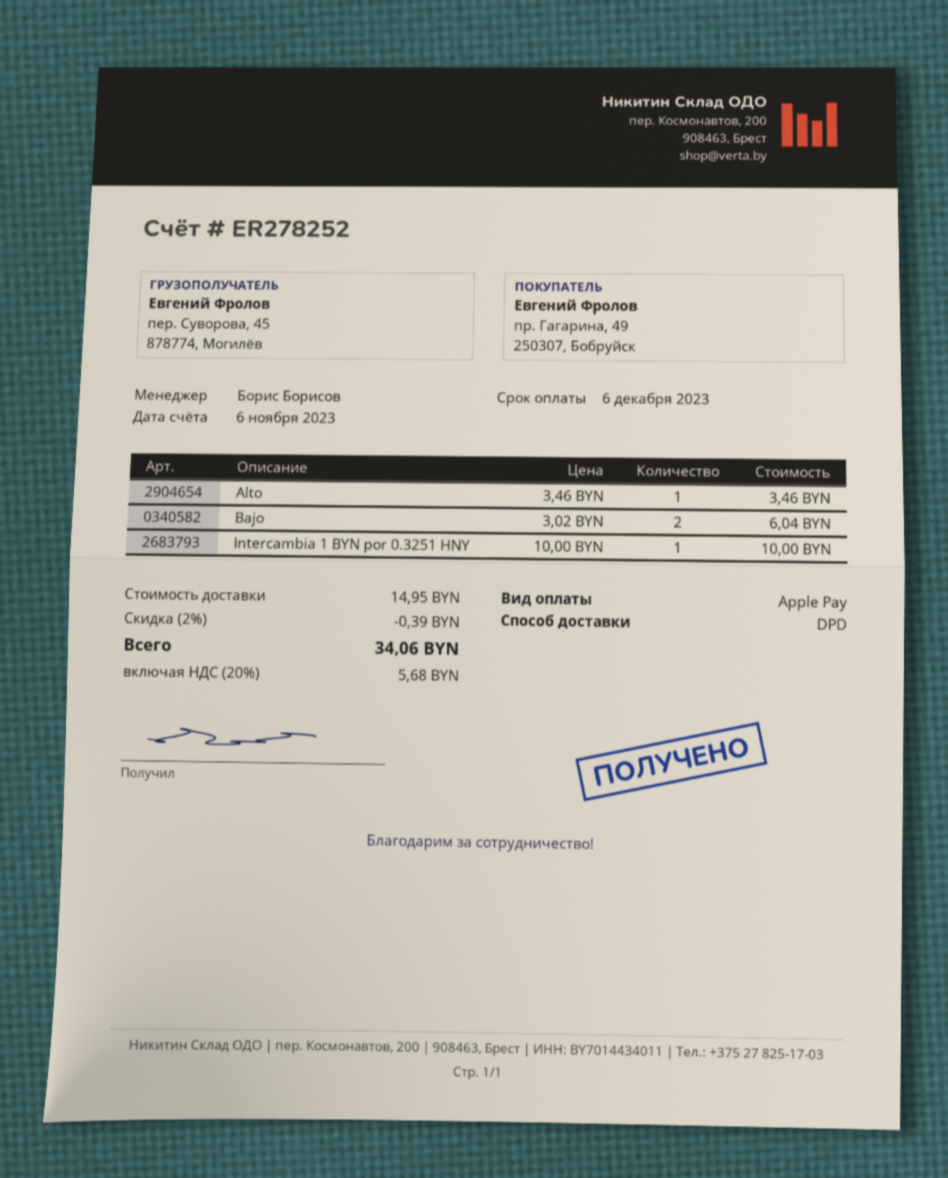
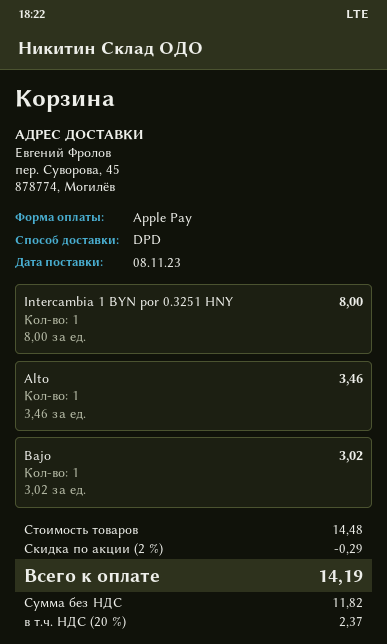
Bajo: 2 x 3.02 = 6.04 -> 1 x 3.02 = 3.02
Intercambia 1 BYN por 0.3251 HNY: 1 x 10.00 = 10.00 -> 1 x 8.00 = 8.00
discount: 2% = 0.39 -> 2% = 0.29
shipping: 14.95 -> none
tax: 20% = 5.68 -> 20% = 2.37
total: 34.06 -> 14.19

